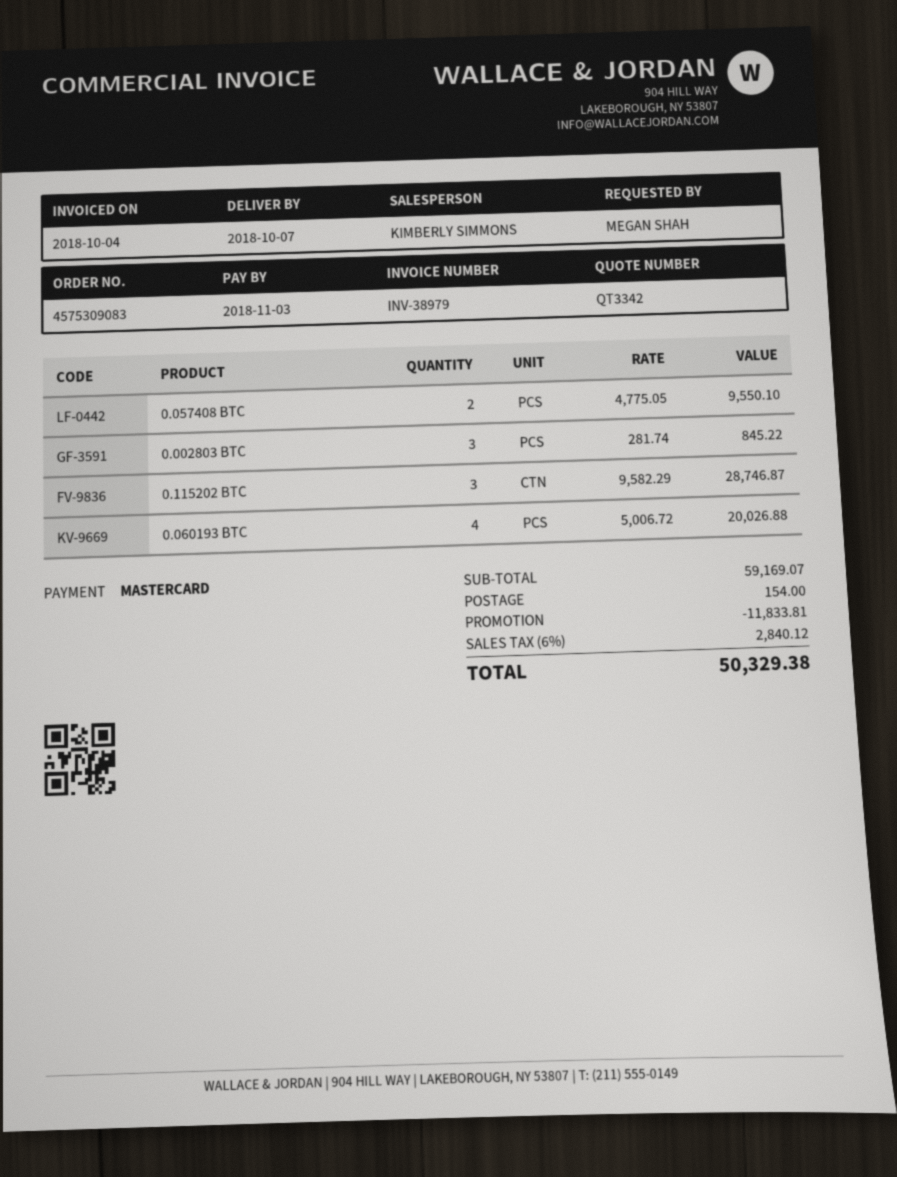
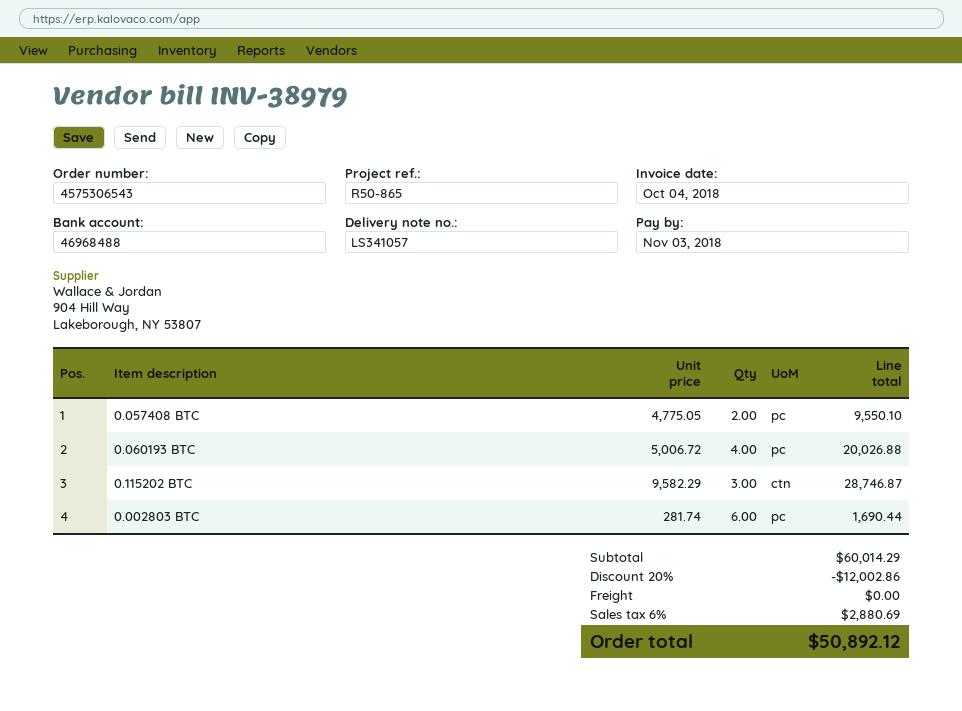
order number: 4575309083 -> 4575306543
0.002803 BTC: 3 x 281.74 = 845.22 -> 6 x 281.74 = 1690.44
subtotal: 59169.07 -> 60014.29
discount: 11833.81 -> 12002.86
shipping: 154.00 -> 0.00
tax: 6% = 2840.12 -> 6% = 2880.69
total: 50329.38 -> 50892.12

